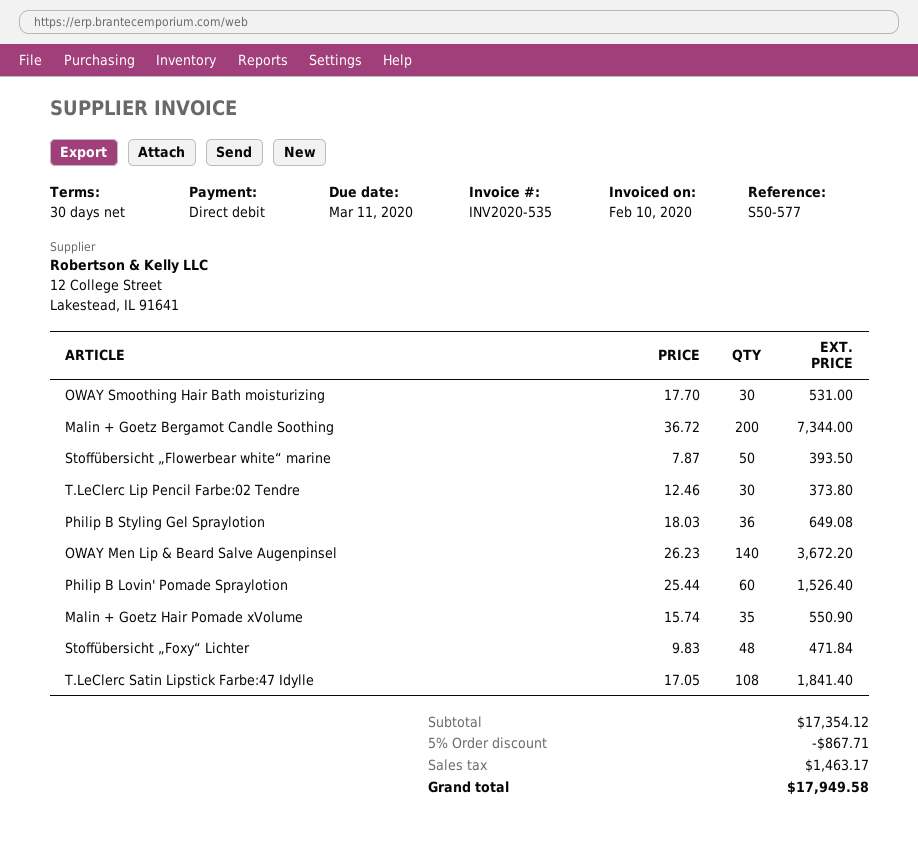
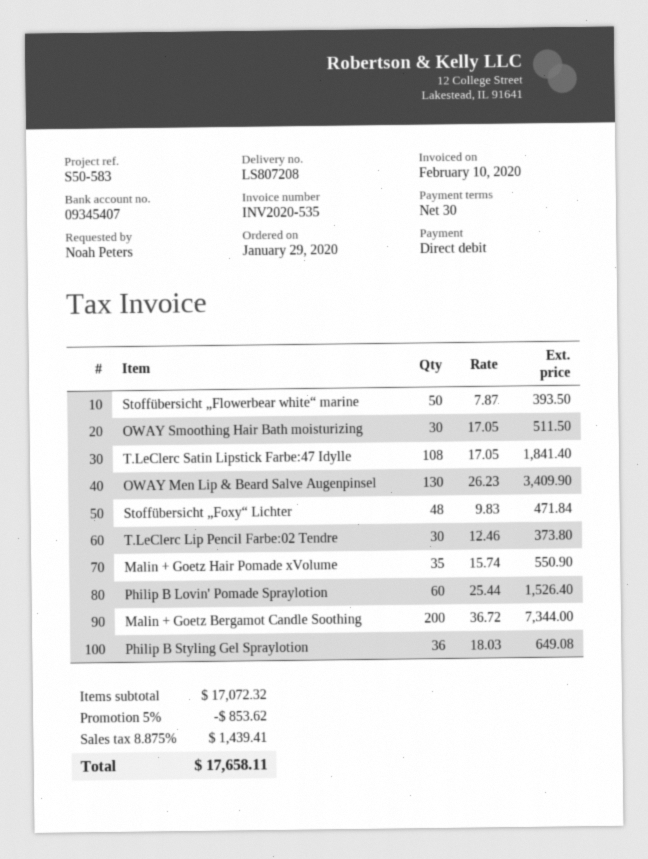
reference: S50-577 -> S50-583
OWAY Smoothing Hair Bath moisturizing: 30 x 17.70 = 531.00 -> 30 x 17.05 = 511.50
OWAY Men Lip & Beard Salve Augenpinsel: 140 x 26.23 = 3672.20 -> 130 x 26.23 = 3409.90
subtotal: 17354.12 -> 17072.32
discount: 5% = 867.71 -> 5% = 853.62
tax: 1463.17 -> 1439.41
total: 17949.58 -> 17658.11

